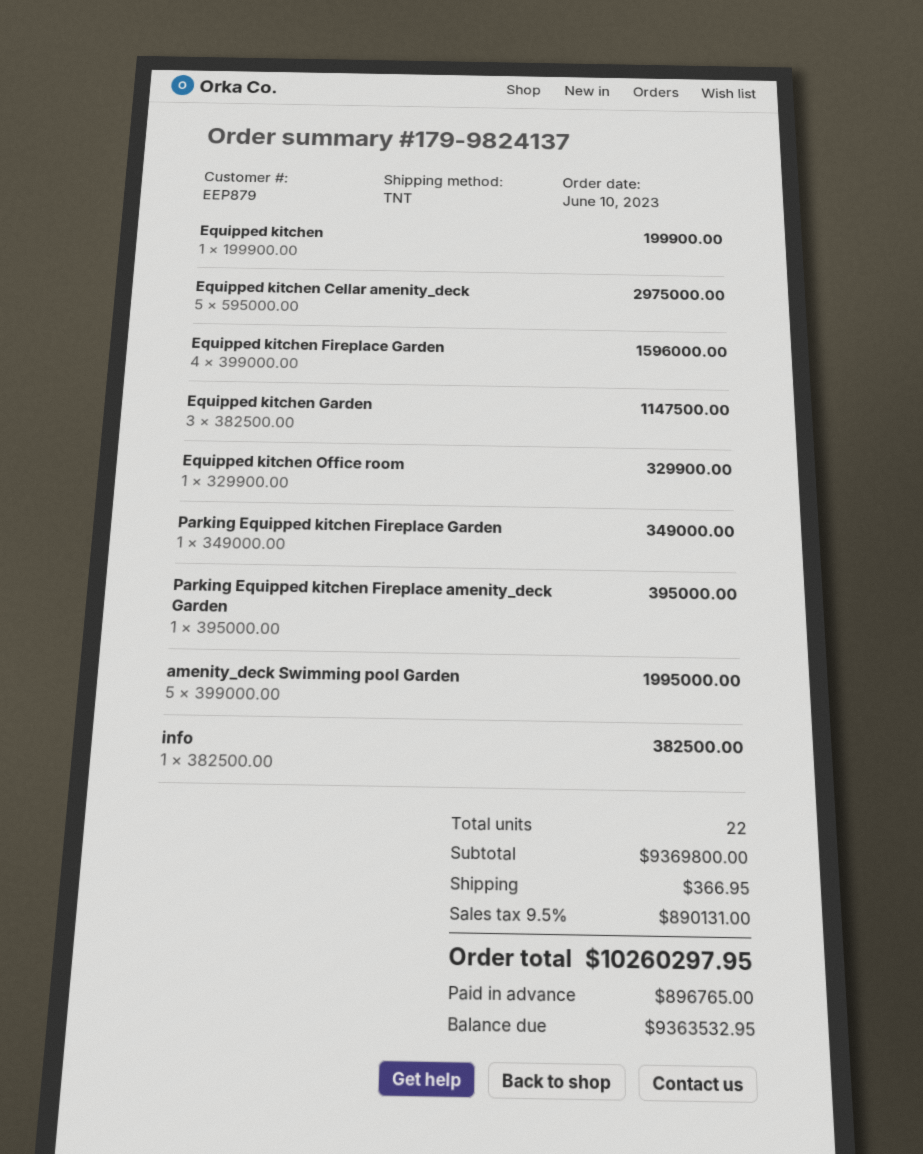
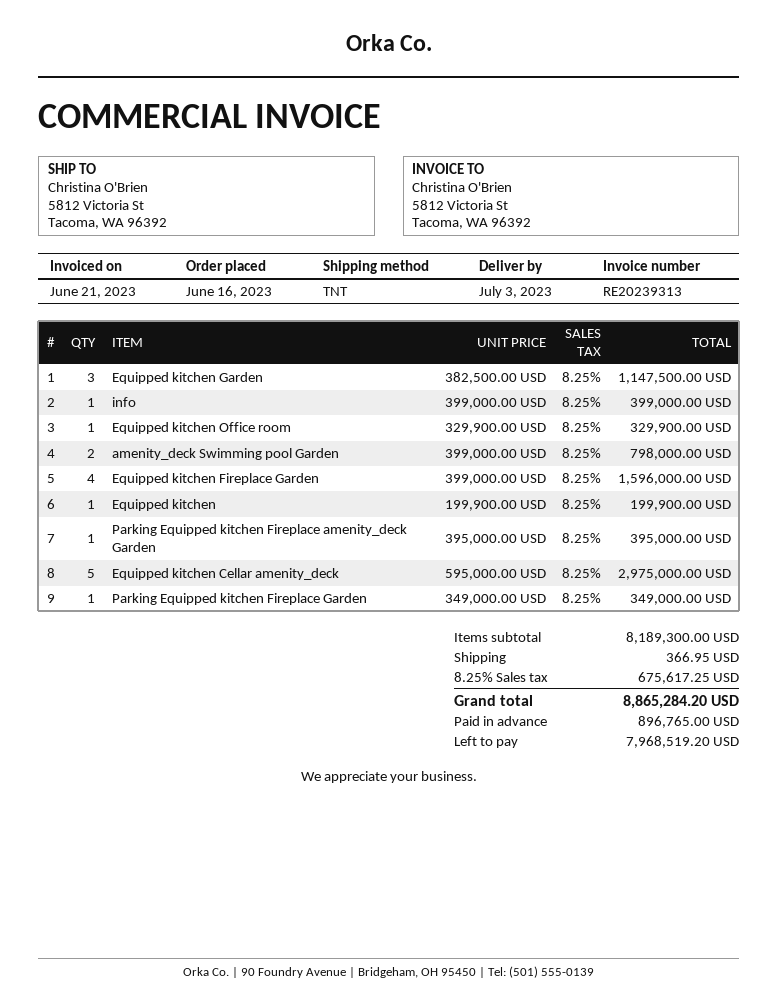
order date: 2023-06-10 -> 2023-06-16
amenity_deck Swimming pool Garden: 5 x 399000.00 = 1995000.00 -> 2 x 399000.00 = 798000.00
info: 1 x 382500.00 = 382500.00 -> 1 x 399000.00 = 399000.00
subtotal: 9369800.00 -> 8189300.00
tax: 9.5% = 890131.00 -> 8.25% = 675617.25
total: 10260297.95 -> 8865284.20
balance: 9363532.95 -> 7968519.20

